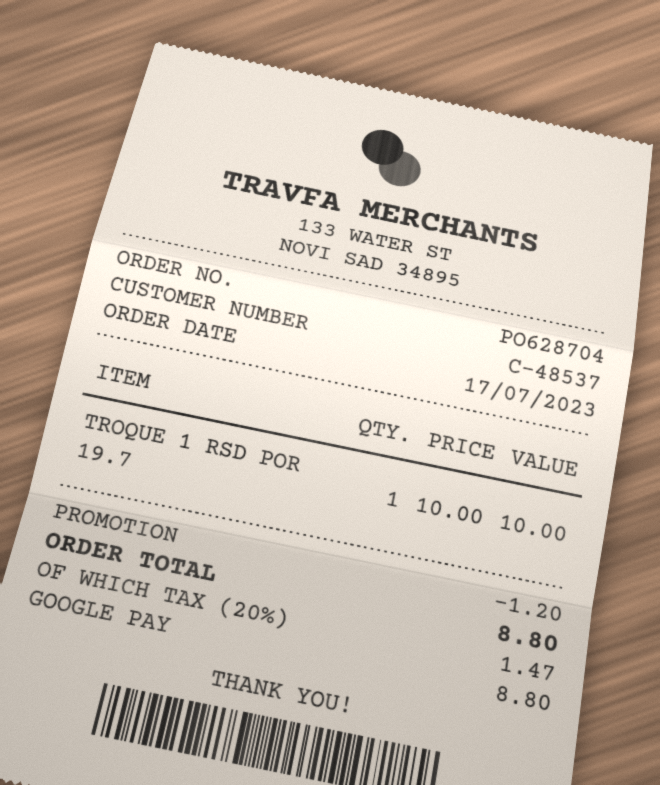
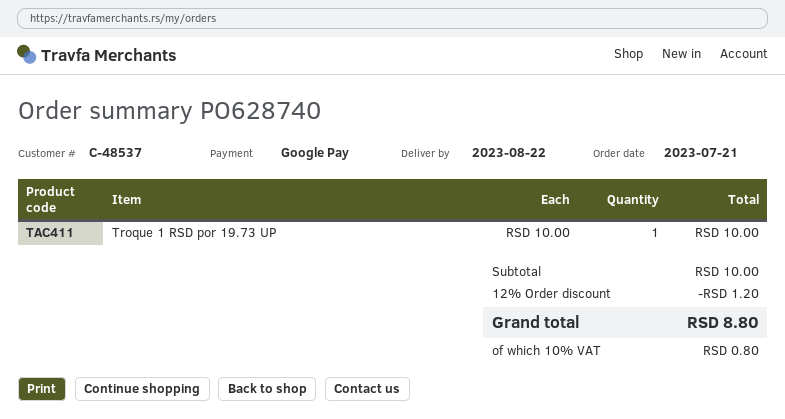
order number: PO628704 -> PO628740
order date: 2023-07-17 -> 2023-07-21
tax: 20% = 1.47 -> 10% = 0.80

